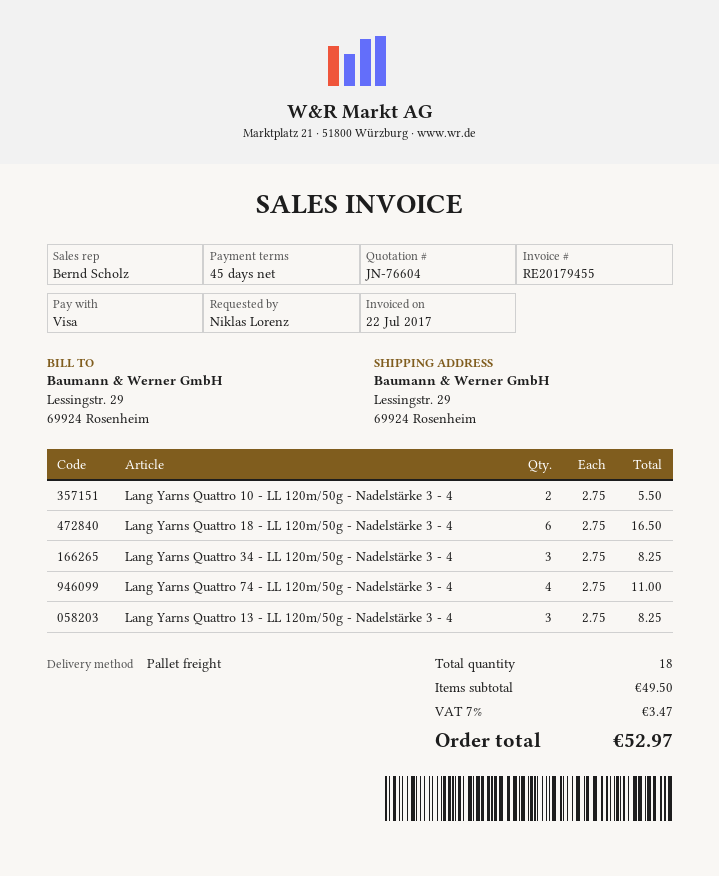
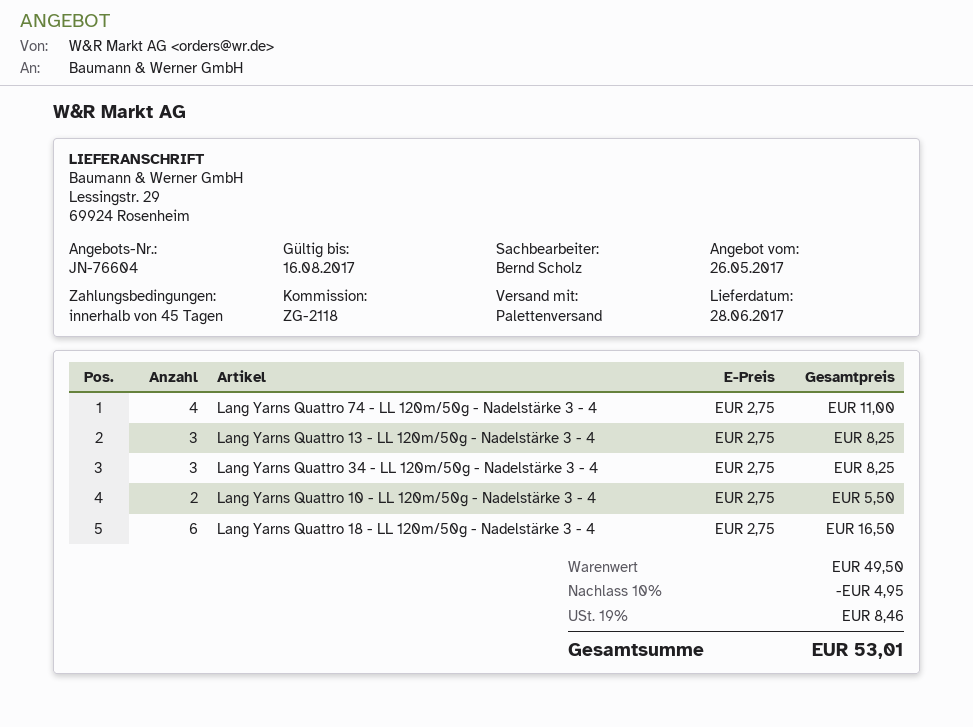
discount: none -> 10% = 4.95
tax: 7% = 3.47 -> 19% = 8.46
total: 52.97 -> 53.01

